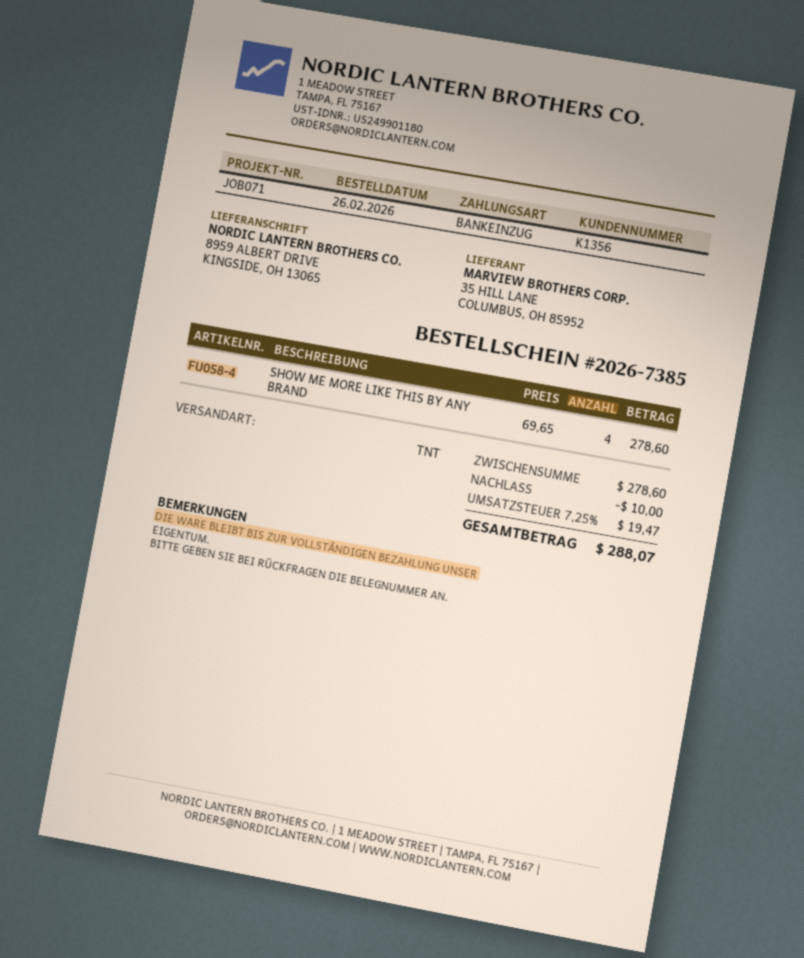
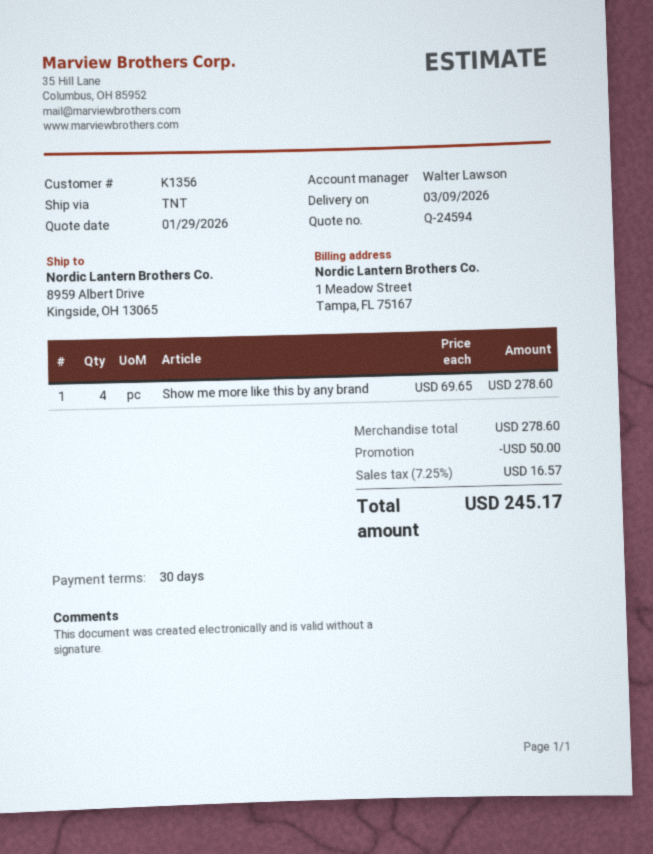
discount: 10.00 -> 50.00
tax: 7.25% = 19.47 -> 7.25% = 16.57
total: 288.07 -> 245.17

